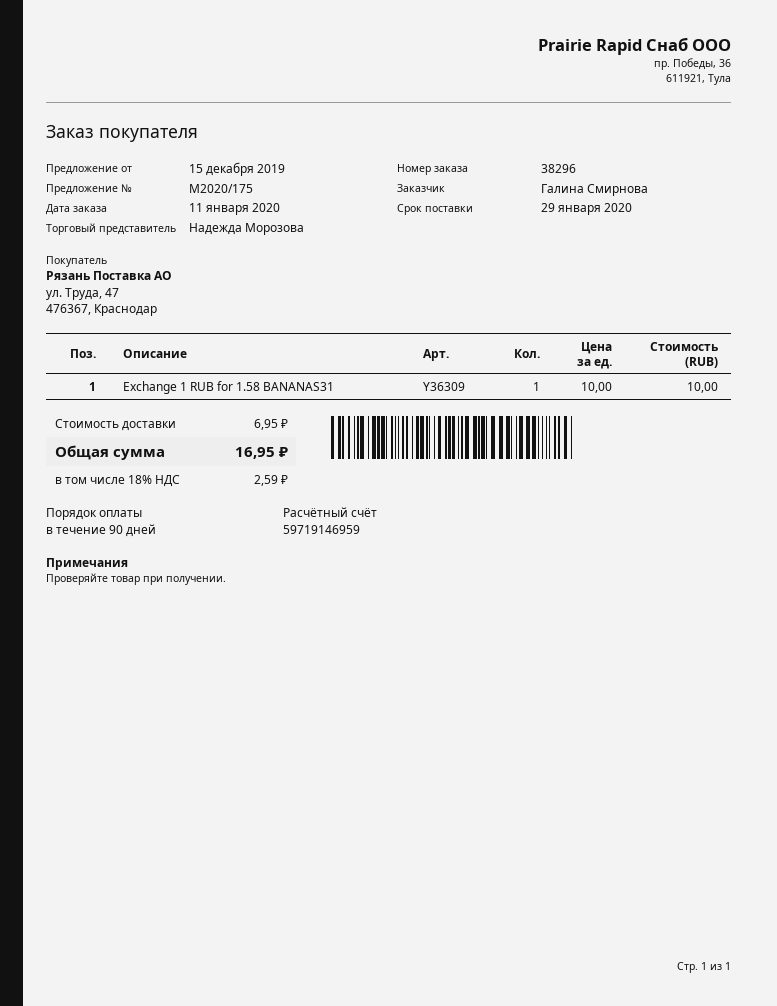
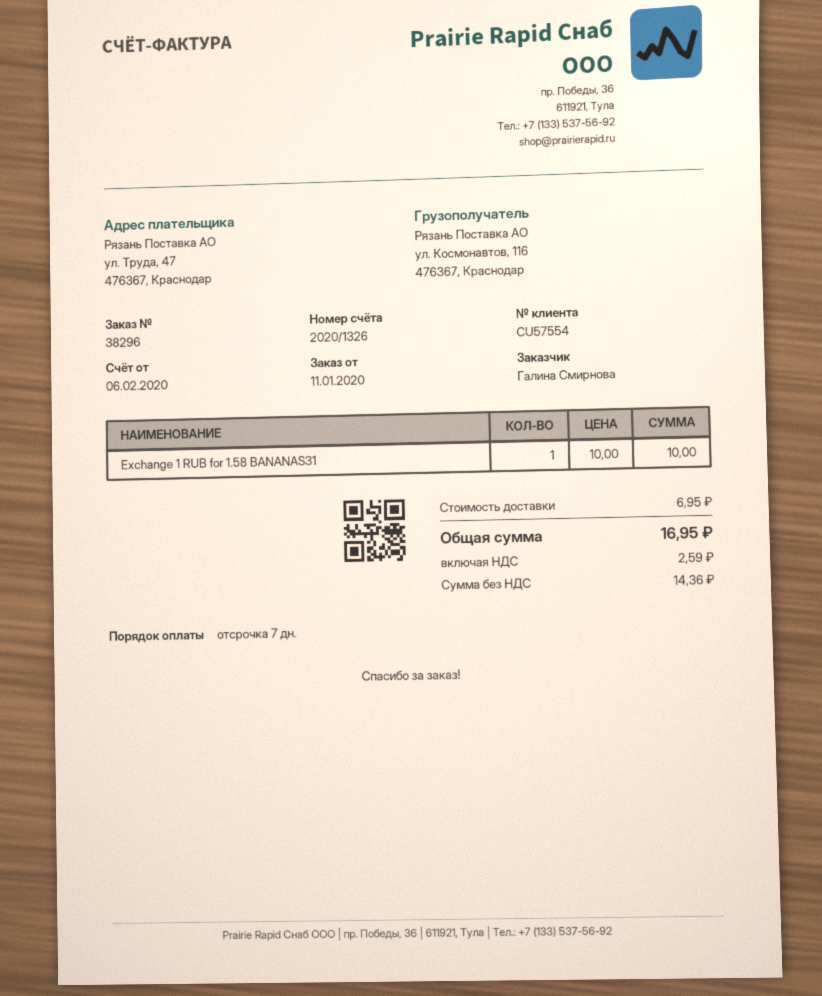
payment terms: 90 days -> 7 days

